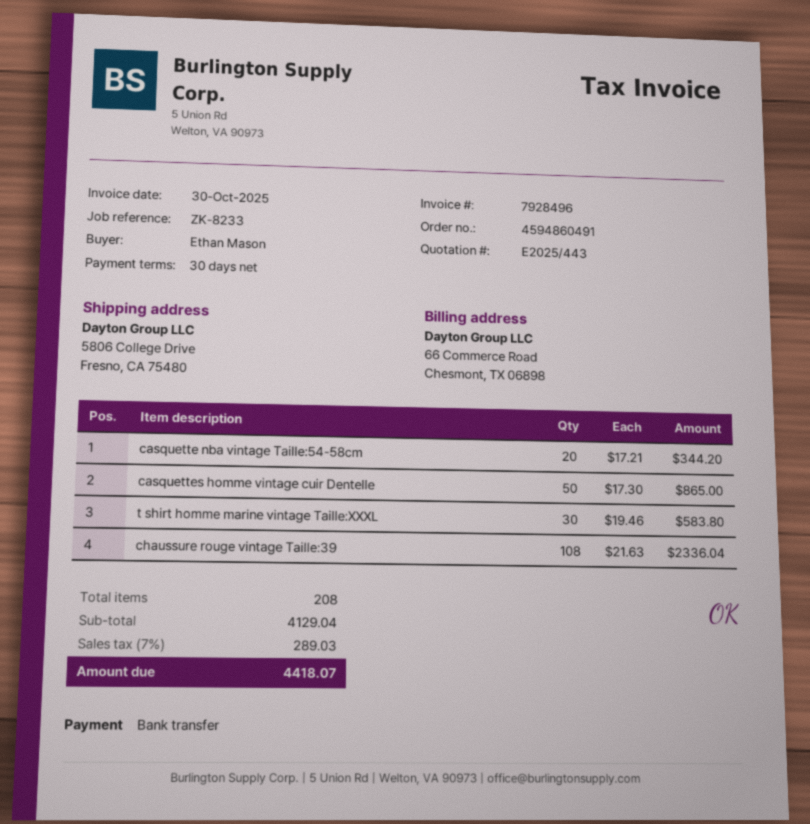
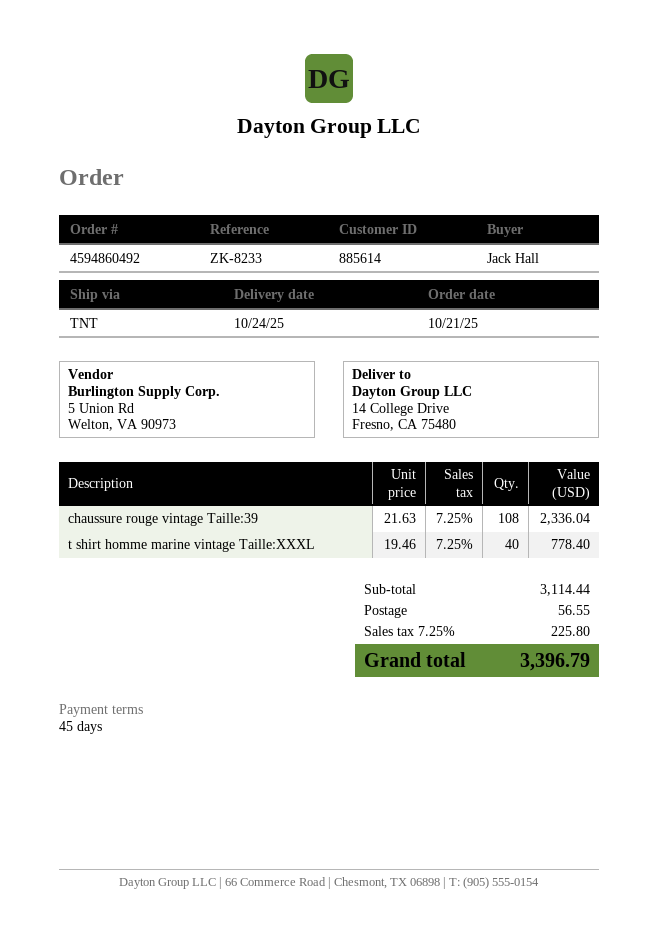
order number: 4594860491 -> 4594860492
payment terms: 30 days -> 45 days
ordered by: Ethan Mason -> Jack Hall
ship to: 5806 College Drive, Fresno, CA 75480 -> 14 College Drive, Fresno, CA 75480
casquette nba vintage Taille:54-58cm: 20 x 17.21 = 344.20 -> none
casquettes homme vintage cuir Dentelle: 50 x 17.30 = 865.00 -> none
t shirt homme marine vintage Taille:XXXL: 30 x 19.46 = 583.80 -> 40 x 19.46 = 778.40
subtotal: 4129.04 -> 3114.44
shipping: none -> 56.55
tax: 7% = 289.03 -> 7.25% = 225.80
total: 4418.07 -> 3396.79

